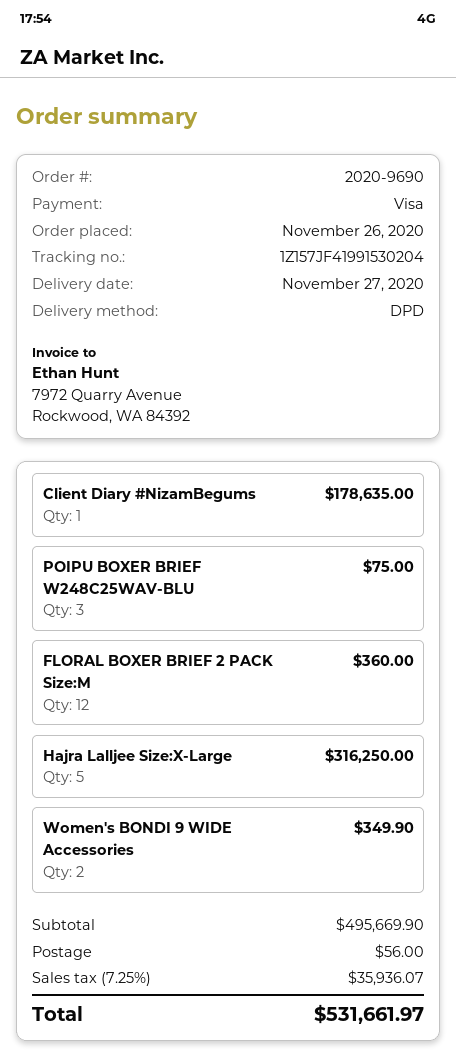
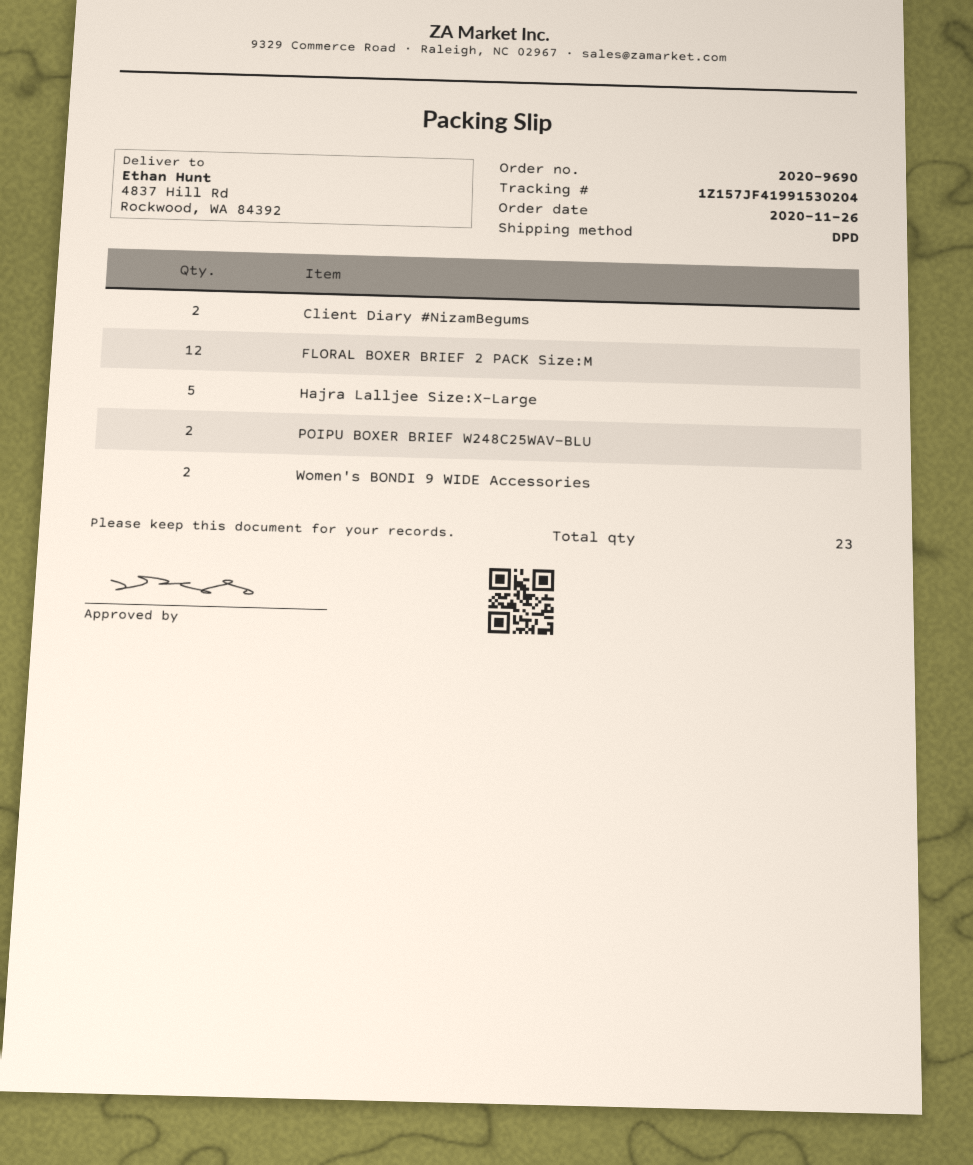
Client Diary #NizamBegums: 1 -> 2
POIPU BOXER BRIEF W248C25WAV-BLU: 3 -> 2

